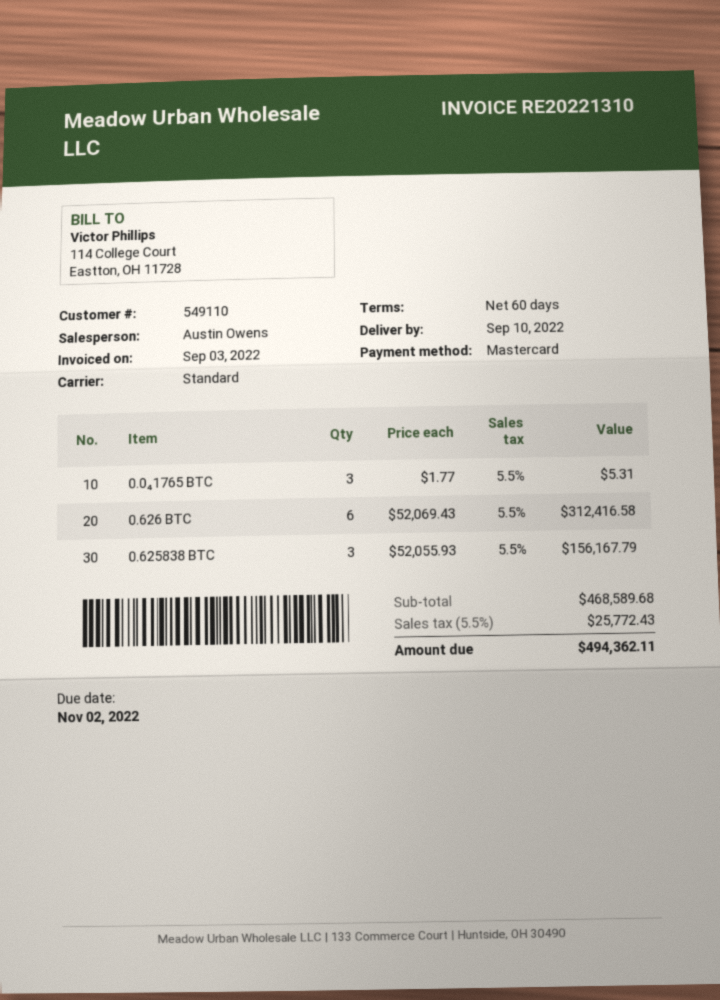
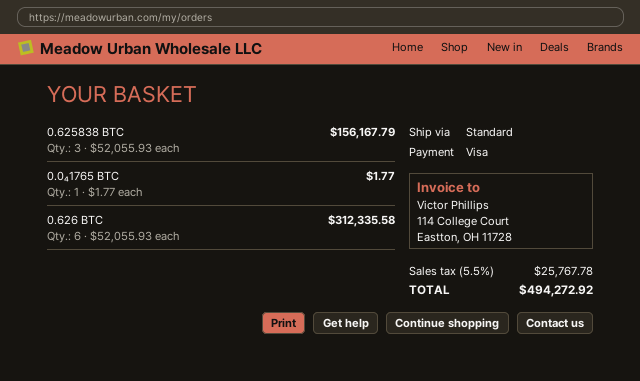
payment method: Mastercard -> Visa
0.0₄1765 BTC: 3 x 1.77 = 5.31 -> 1 x 1.77 = 1.77
0.626 BTC: 6 x 52069.43 = 312416.58 -> 6 x 52055.93 = 312335.58
tax: 5.5% = 25772.43 -> 5.5% = 25767.78
total: 494362.11 -> 494272.92

